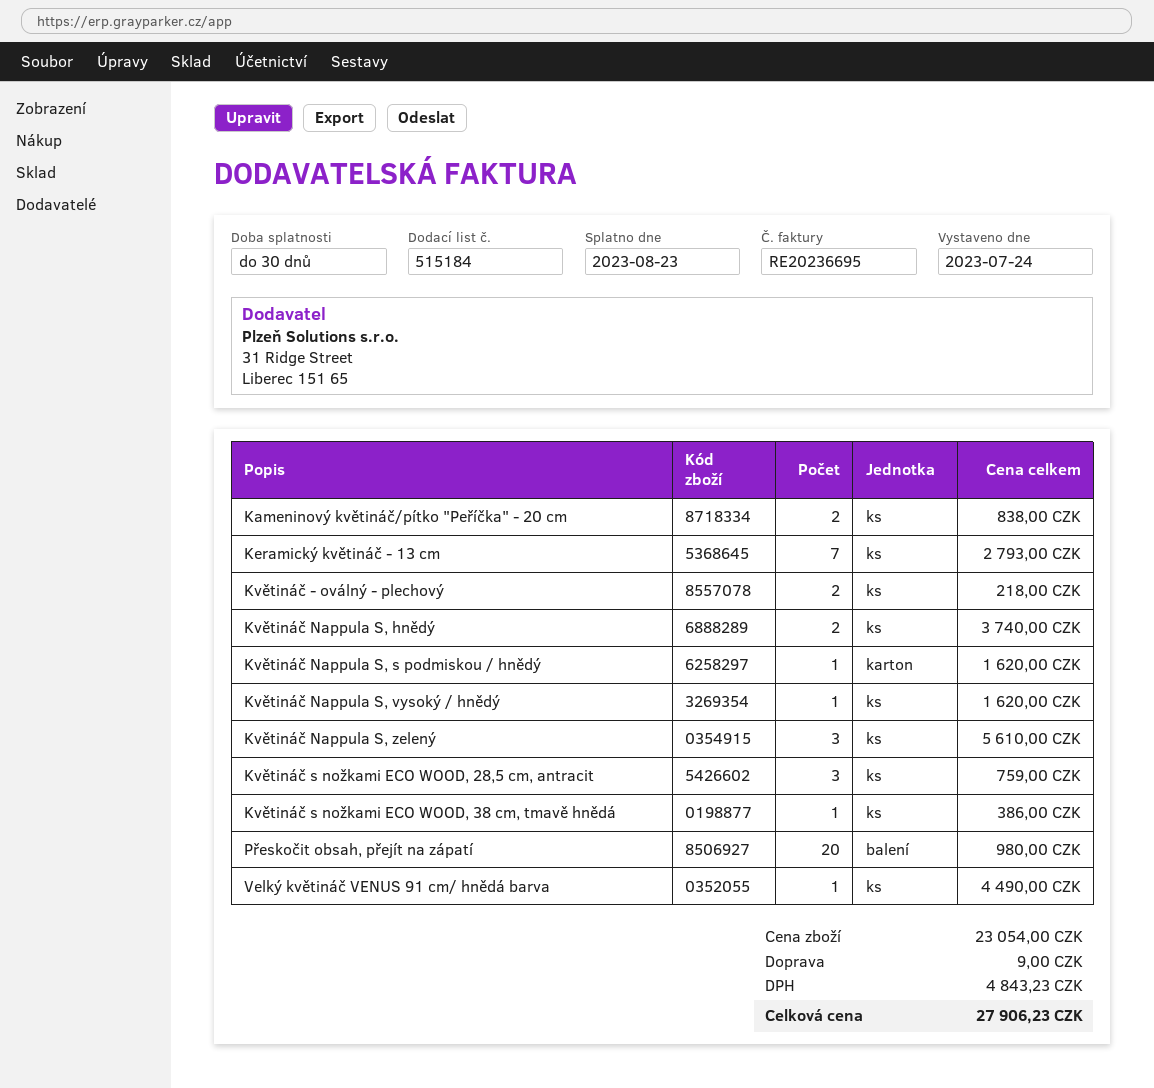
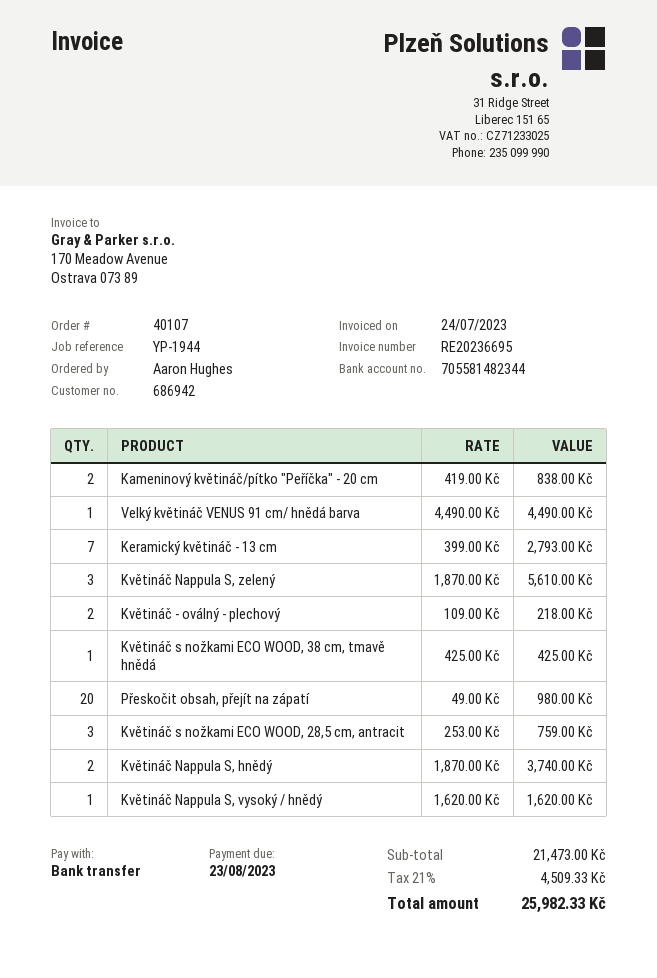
Květináč Nappula S, s podmiskou / hnědý: 1 for 1620.00 -> none
Květináč s nožkami ECO WOOD, 38 cm, tmavě hnědá: 1 for 386.00 -> 1 for 425.00
subtotal: 23054.00 -> 21473.00
shipping: 9.00 -> none
tax: 4843.23 -> 4509.33
total: 27906.23 -> 25982.33

